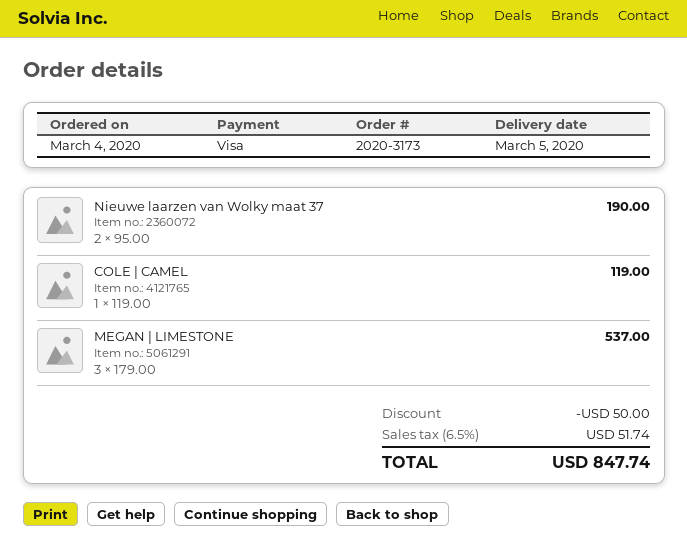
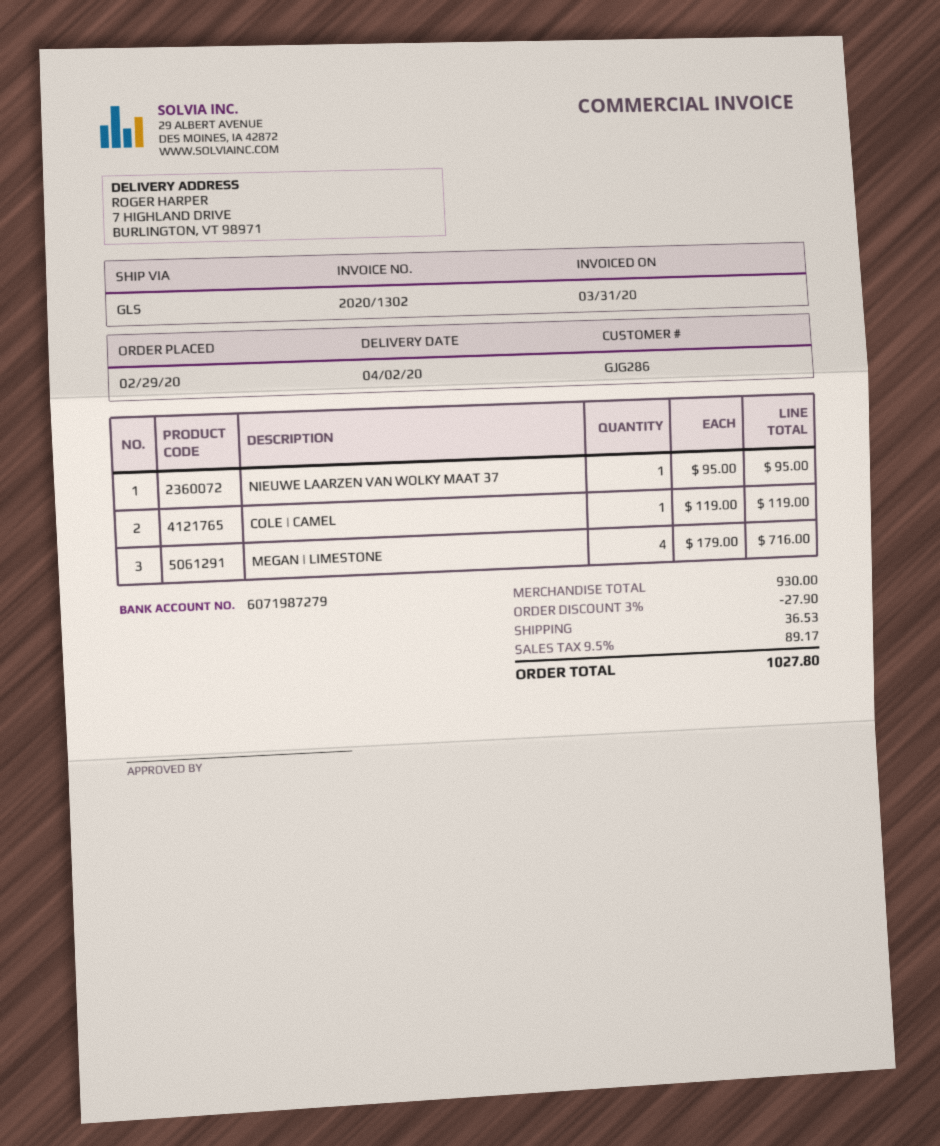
order date: 2020-03-04 -> 2020-02-29
delivery date: 2020-03-05 -> 2020-04-02
Nieuwe laarzen van Wolky maat 37: 2 x 95.00 = 190.00 -> 1 x 95.00 = 95.00
MEGAN | LIMESTONE: 3 x 179.00 = 537.00 -> 4 x 179.00 = 716.00
discount: 50.00 -> 27.90
shipping: none -> 36.53
tax: 6.5% = 51.74 -> 9.5% = 89.17
total: 847.74 -> 1027.80

